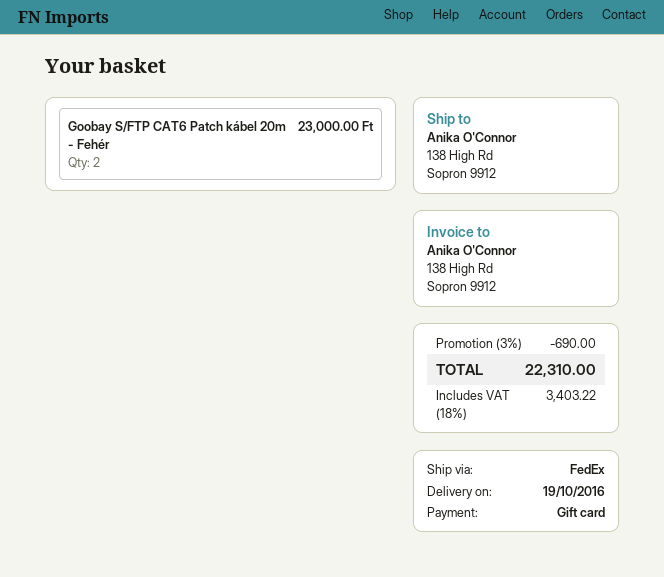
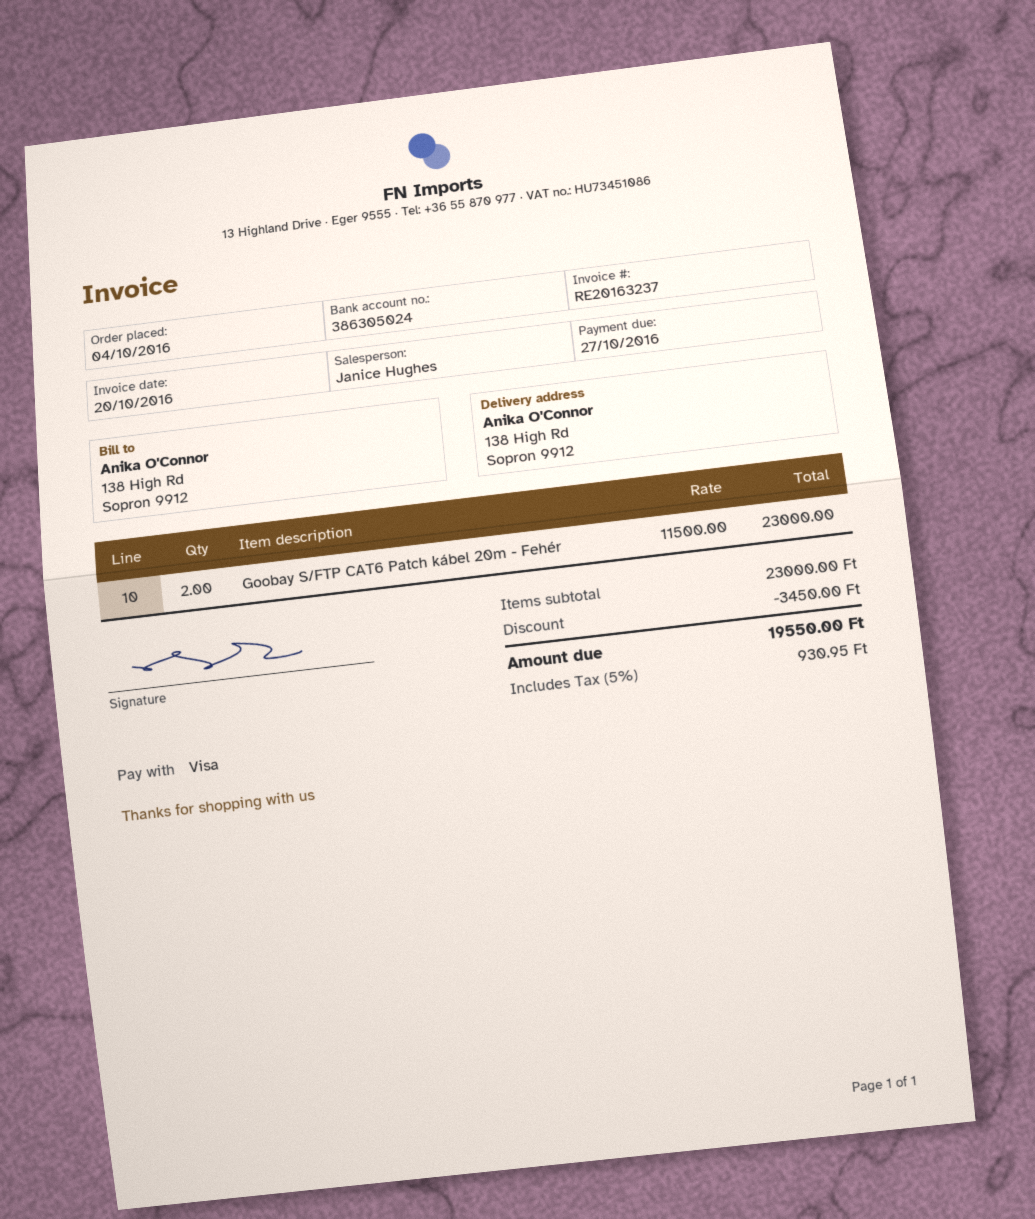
payment method: gift card -> Visa
discount: 690.00 -> 3450.00
tax: 18% = 3403.22 -> 5% = 930.95
total: 22310.00 -> 19550.00

